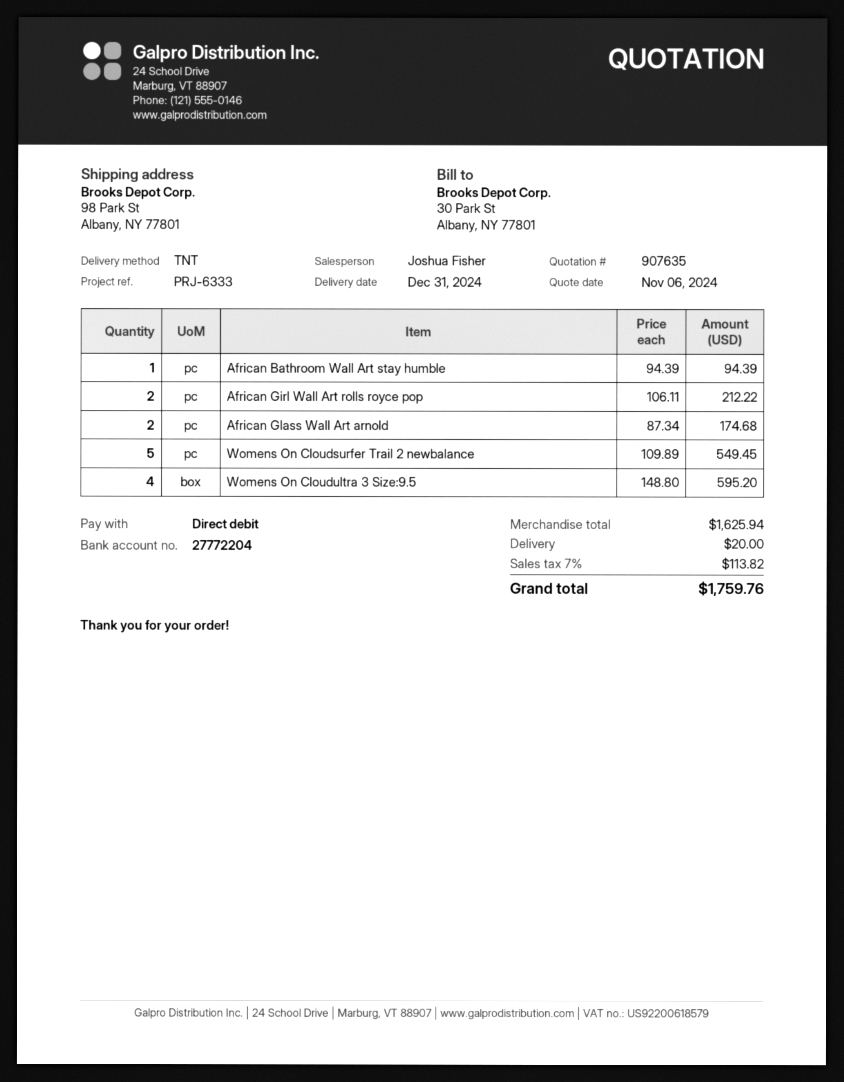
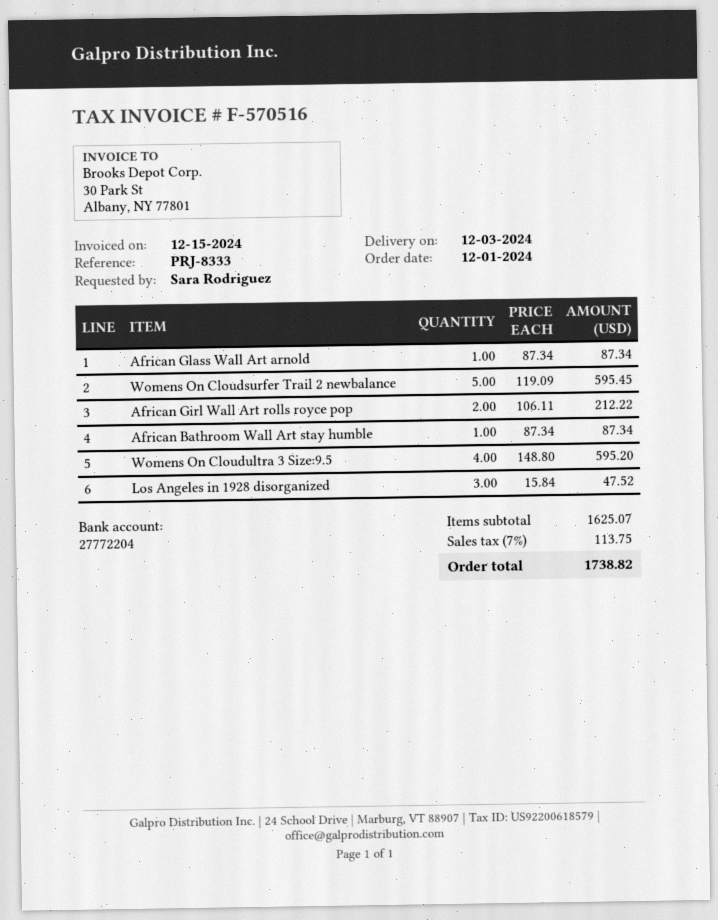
delivery date: 2024-12-31 -> 2024-12-03
reference: PRJ-6333 -> PRJ-8333
African Bathroom Wall Art stay humble: 1 x 94.39 = 94.39 -> 1 x 87.34 = 87.34
African Glass Wall Art arnold: 2 x 87.34 = 174.68 -> 1 x 87.34 = 87.34
Womens On Cloudsurfer Trail 2 newbalance: 5 x 109.89 = 549.45 -> 5 x 119.09 = 595.45
Los Angeles in 1928 disorganized: none -> 3 x 15.84 = 47.52
subtotal: 1625.94 -> 1625.07
shipping: 20.00 -> none
tax: 7% = 113.82 -> 7% = 113.75
total: 1759.76 -> 1738.82

